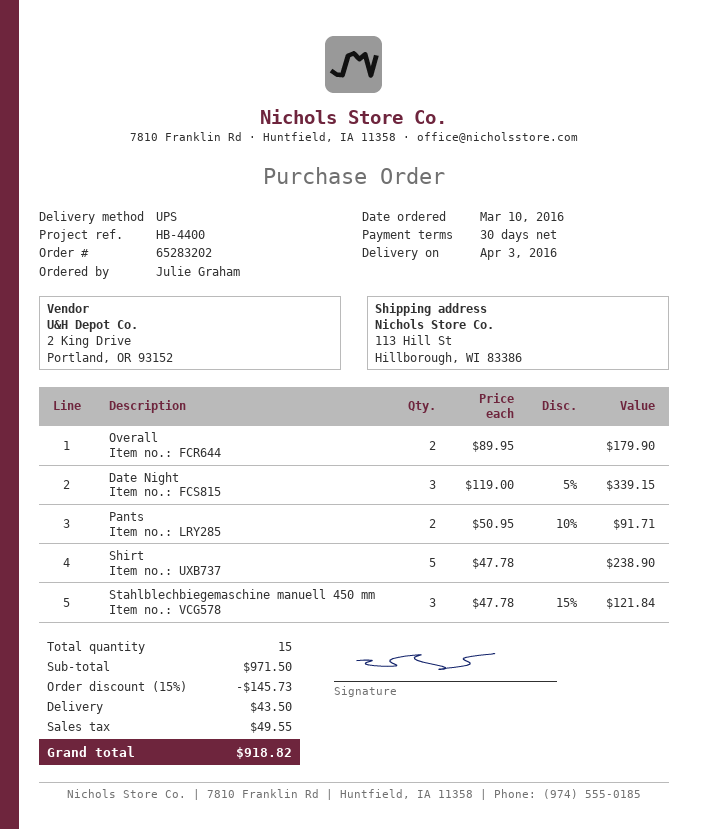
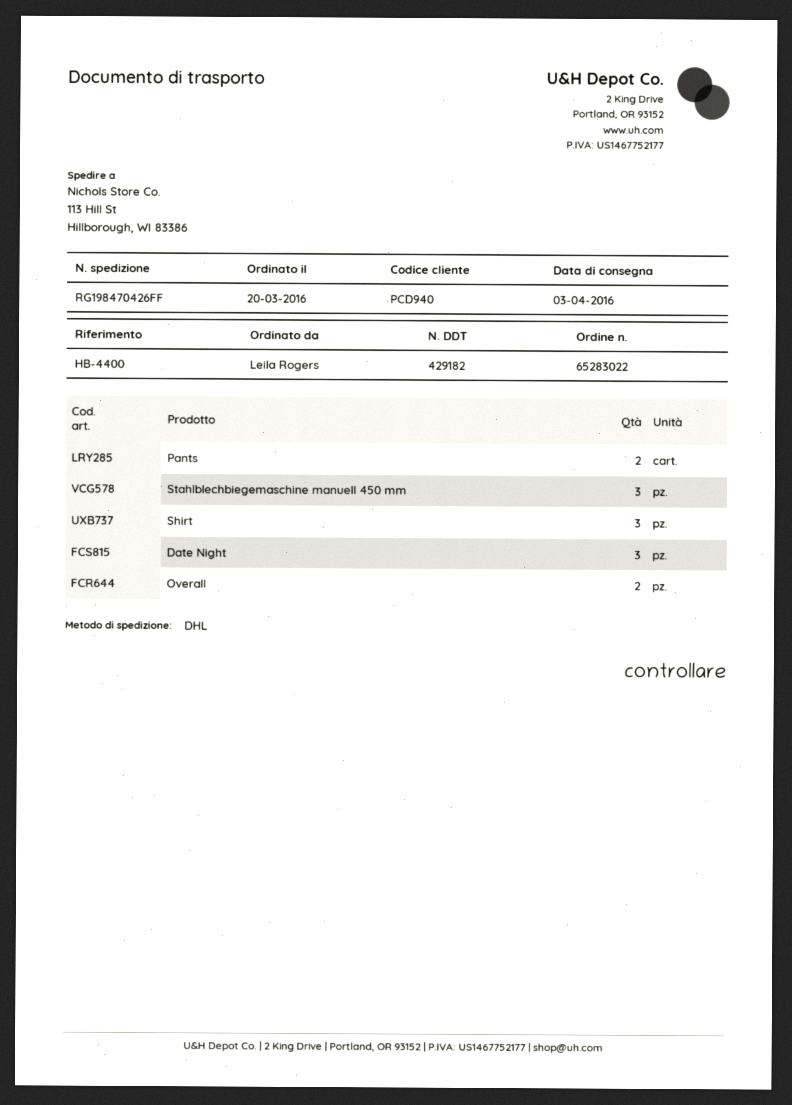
order number: 65283202 -> 65283022
order date: 2016-03-10 -> 2016-03-20
ordered by: Julie Graham -> Leila Rogers
shipping method: UPS -> DHL
Shirt: 5 -> 3

